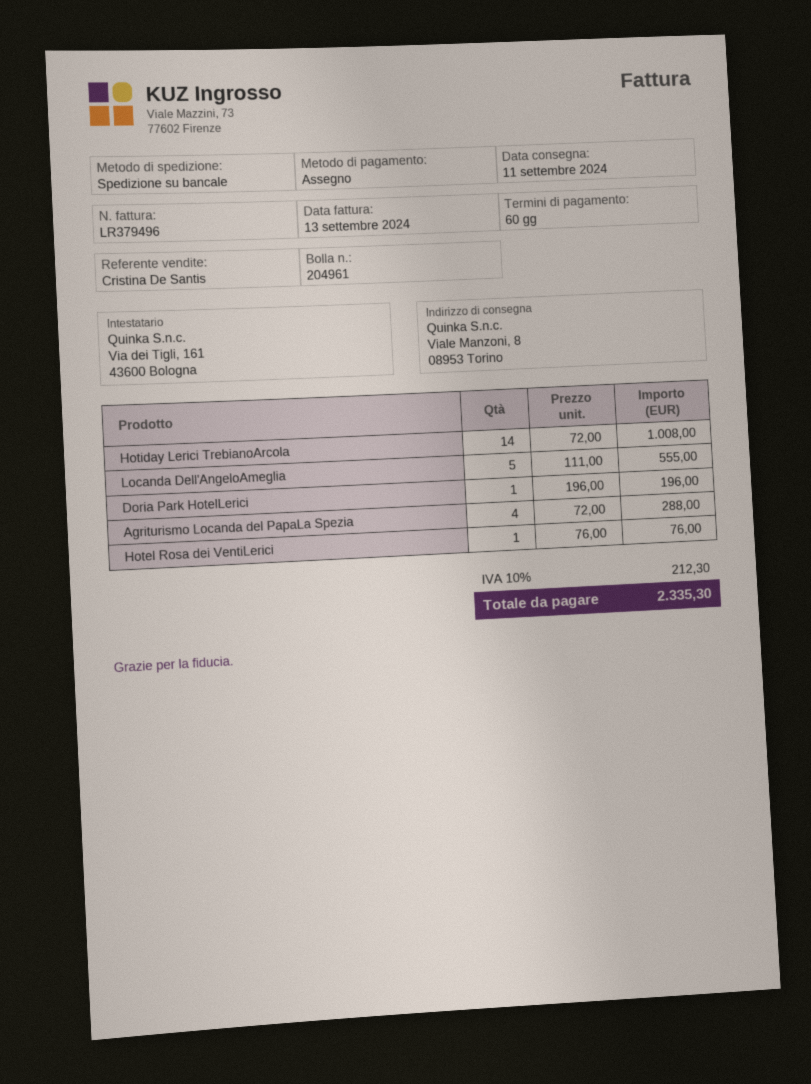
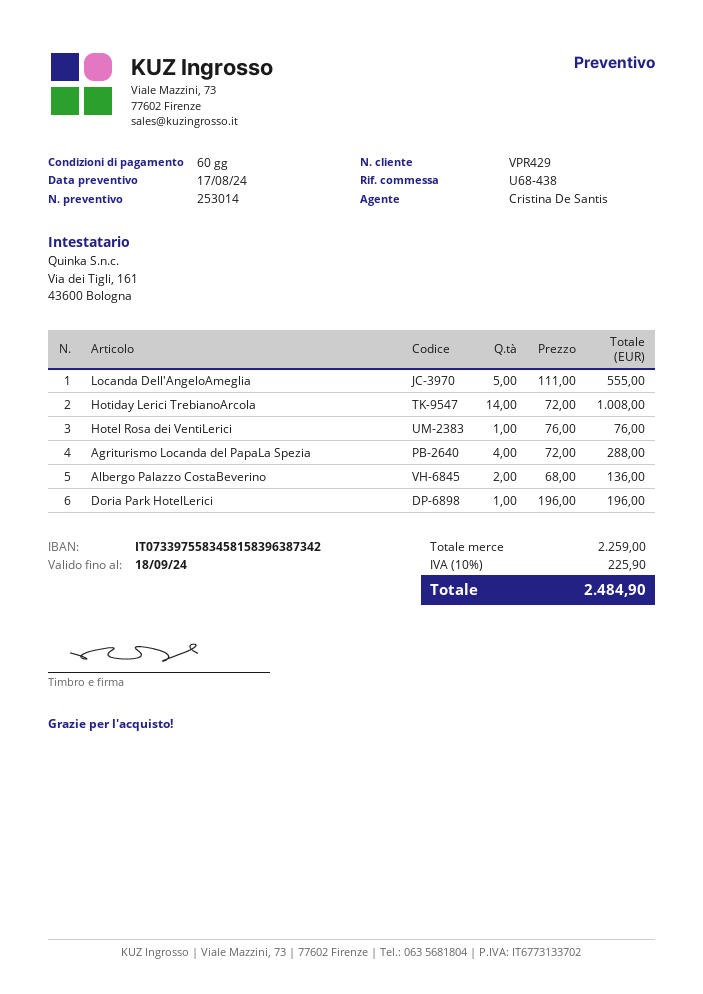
Albergo Palazzo CostaBeverino: none -> 2 x 68.00 = 136.00
tax: 10% = 212.30 -> 10% = 225.90
total: 2335.30 -> 2484.90

